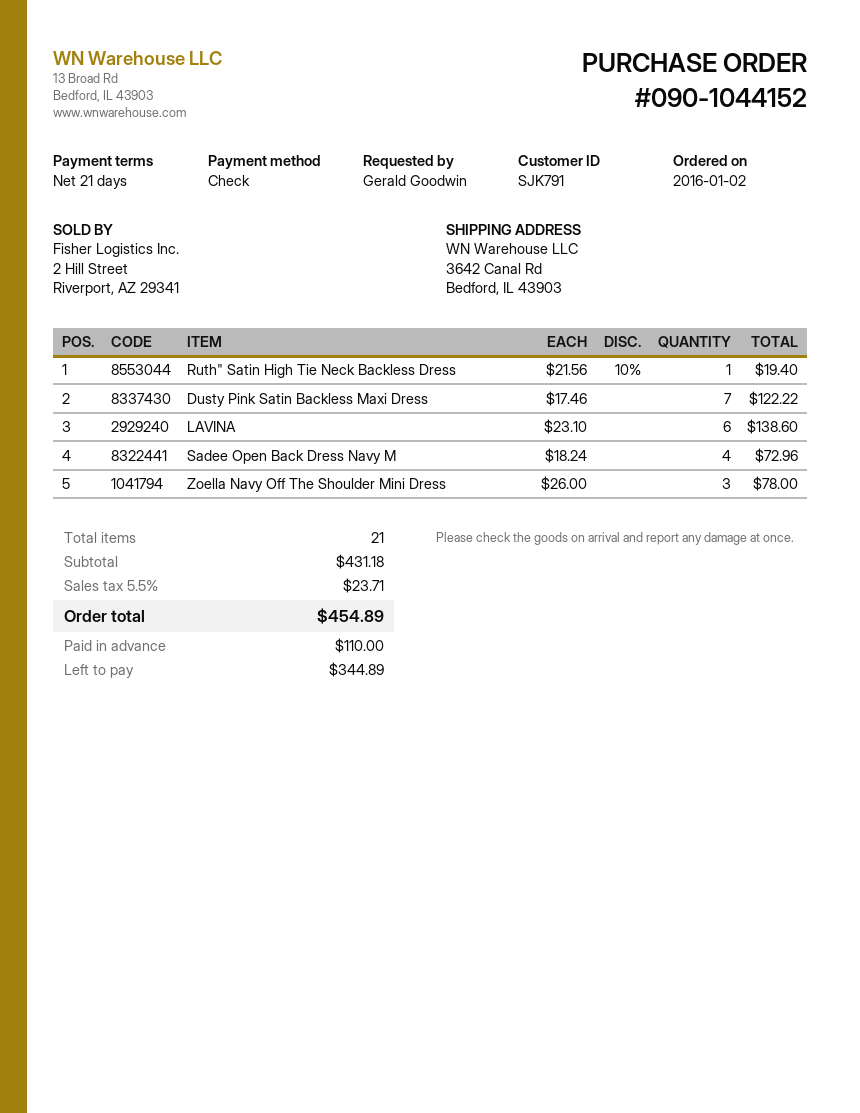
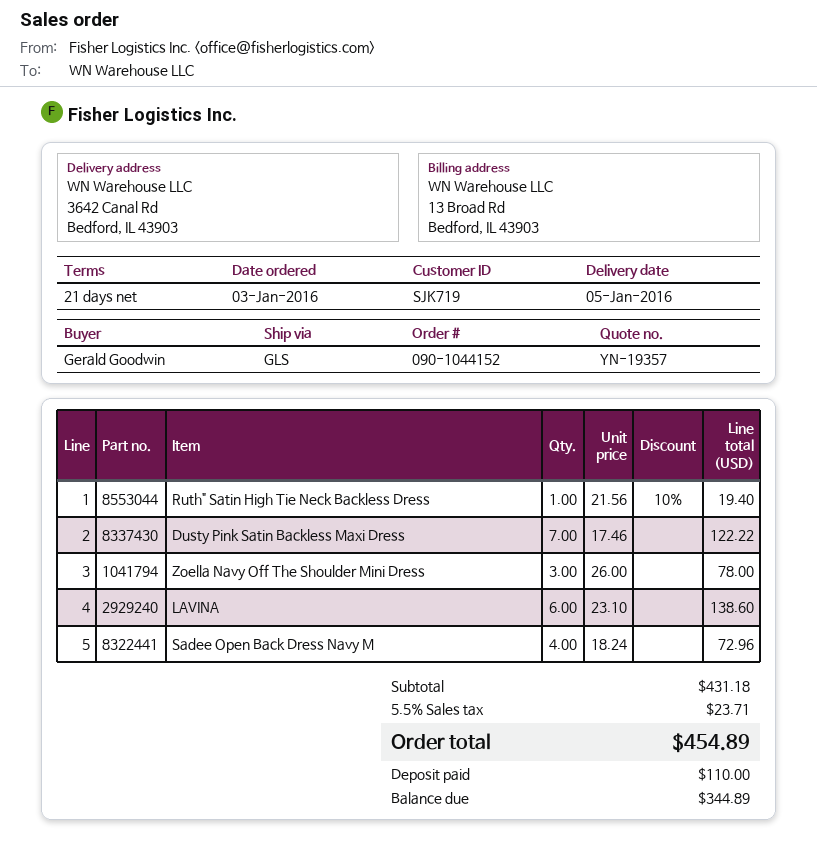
order date: 2016-01-02 -> 2016-01-03
customer number: SJK791 -> SJK719

